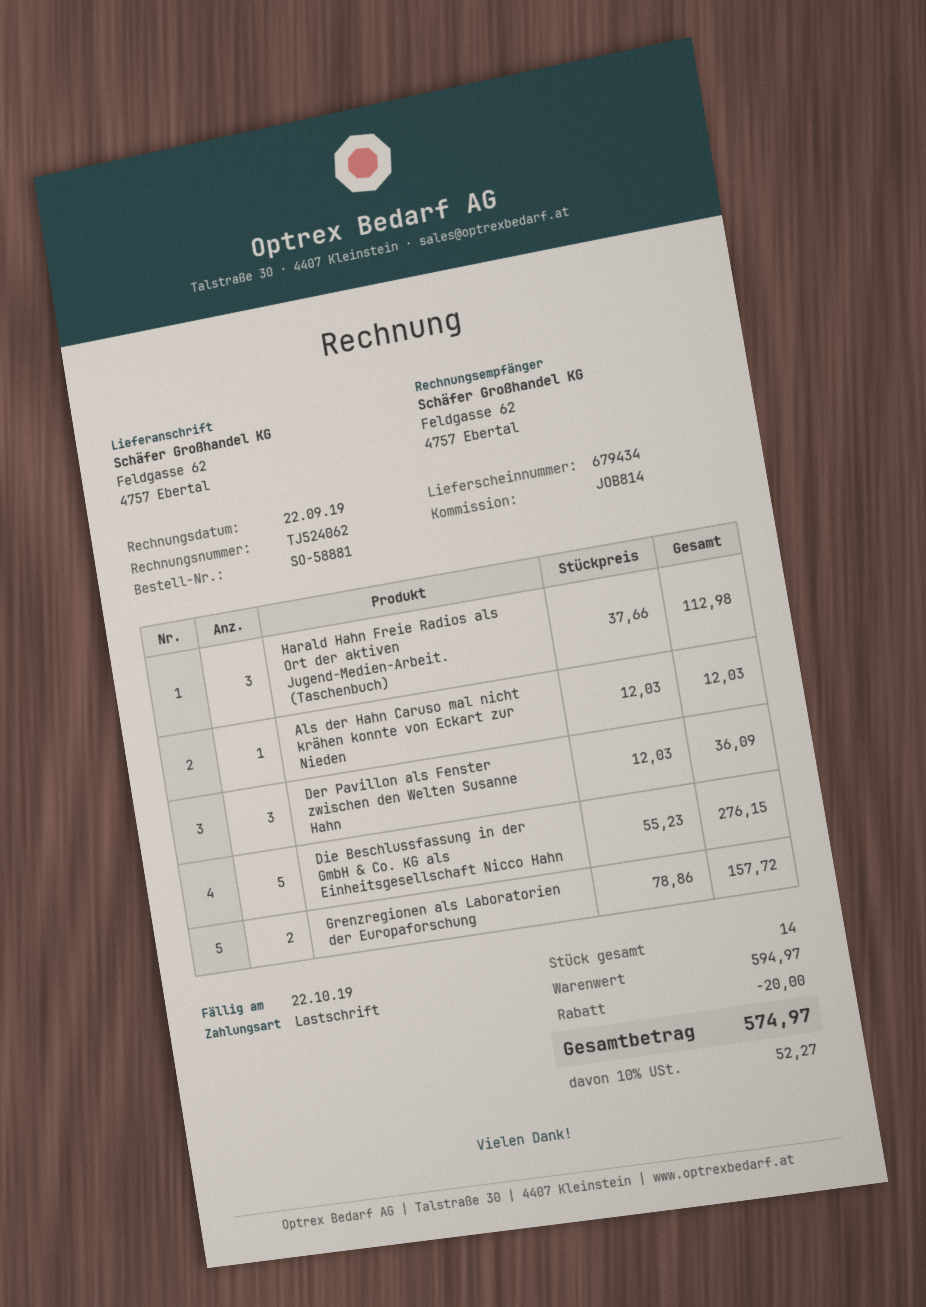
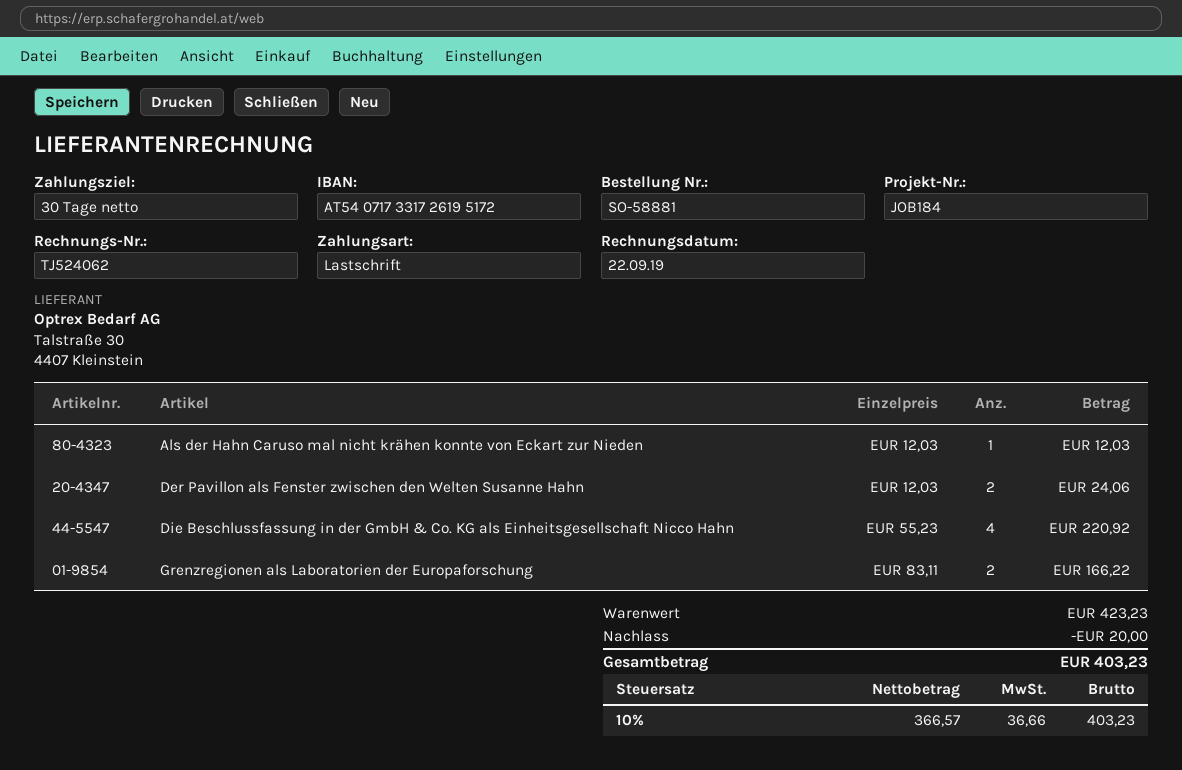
reference: JOB814 -> JOB184
Harald Hahn Freie Radios als Ort der aktiven Jugend-Medien-Arbeit. (Taschenbuch): 3 x 37.66 = 112.98 -> none
Der Pavillon als Fenster zwischen den Welten Susanne Hahn: 3 x 12.03 = 36.09 -> 2 x 12.03 = 24.06
Die Beschlussfassung in der GmbH & Co. KG als Einheitsgesellschaft Nicco Hahn: 5 x 55.23 = 276.15 -> 4 x 55.23 = 220.92
Grenzregionen als Laboratorien der Europaforschung: 2 x 78.86 = 157.72 -> 2 x 83.11 = 166.22
subtotal: 594.97 -> 423.23
tax: 10% = 52.27 -> 10% = 36.66
total: 574.97 -> 403.23

